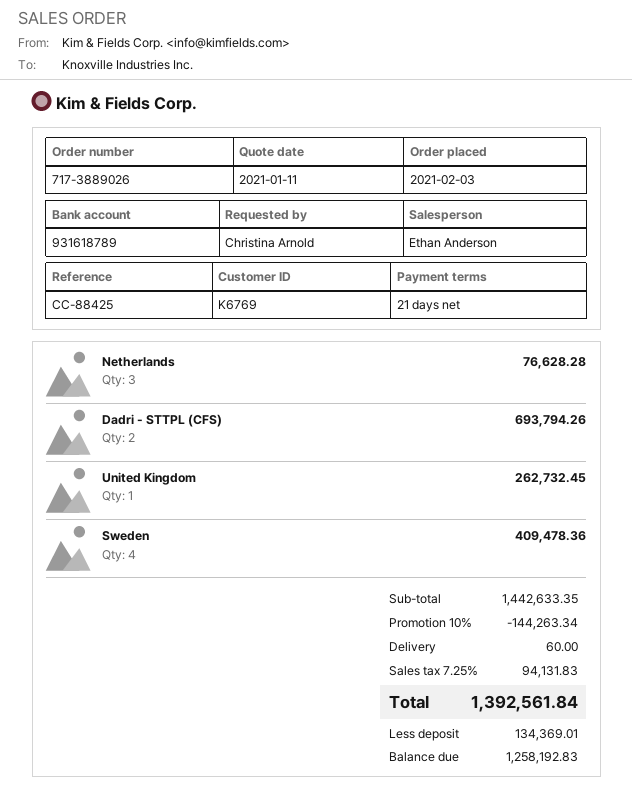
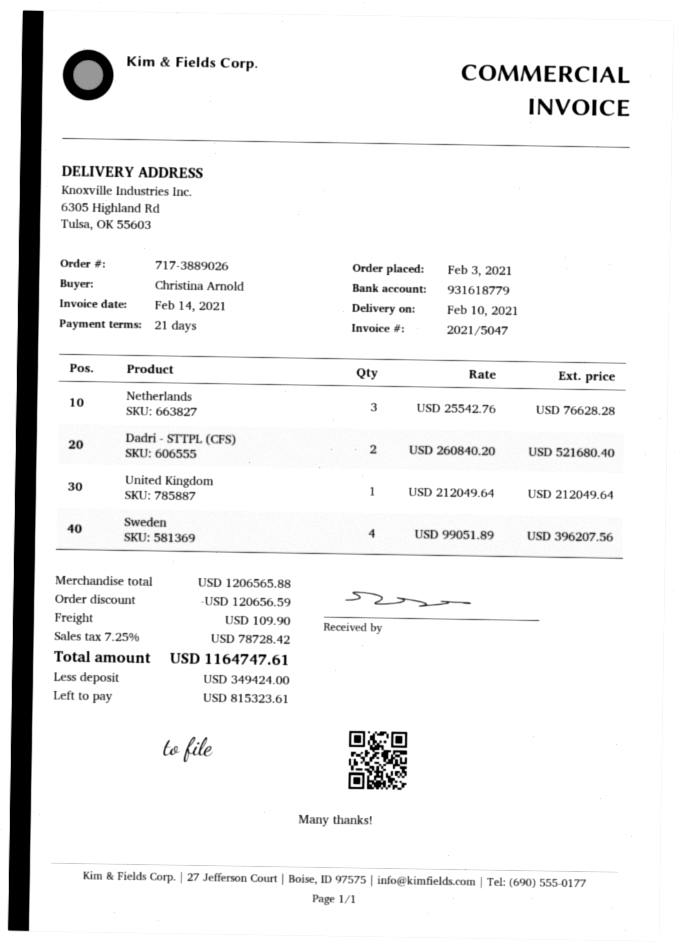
bank account: 931618789 -> 931618779
Dadri - STTPL (CFS): 2 for 693794.26 -> 2 for 521680.40
United Kingdom: 1 for 262732.45 -> 1 for 212049.64
Sweden: 4 for 409478.36 -> 4 for 396207.56
subtotal: 1442633.35 -> 1206565.88
discount: 144263.34 -> 120656.59
shipping: 60.00 -> 109.90
tax: 7.25% = 94131.83 -> 7.25% = 78728.42
total: 1392561.84 -> 1164747.61
deposit: 134369.01 -> 349424.00
balance: 1258192.83 -> 815323.61

